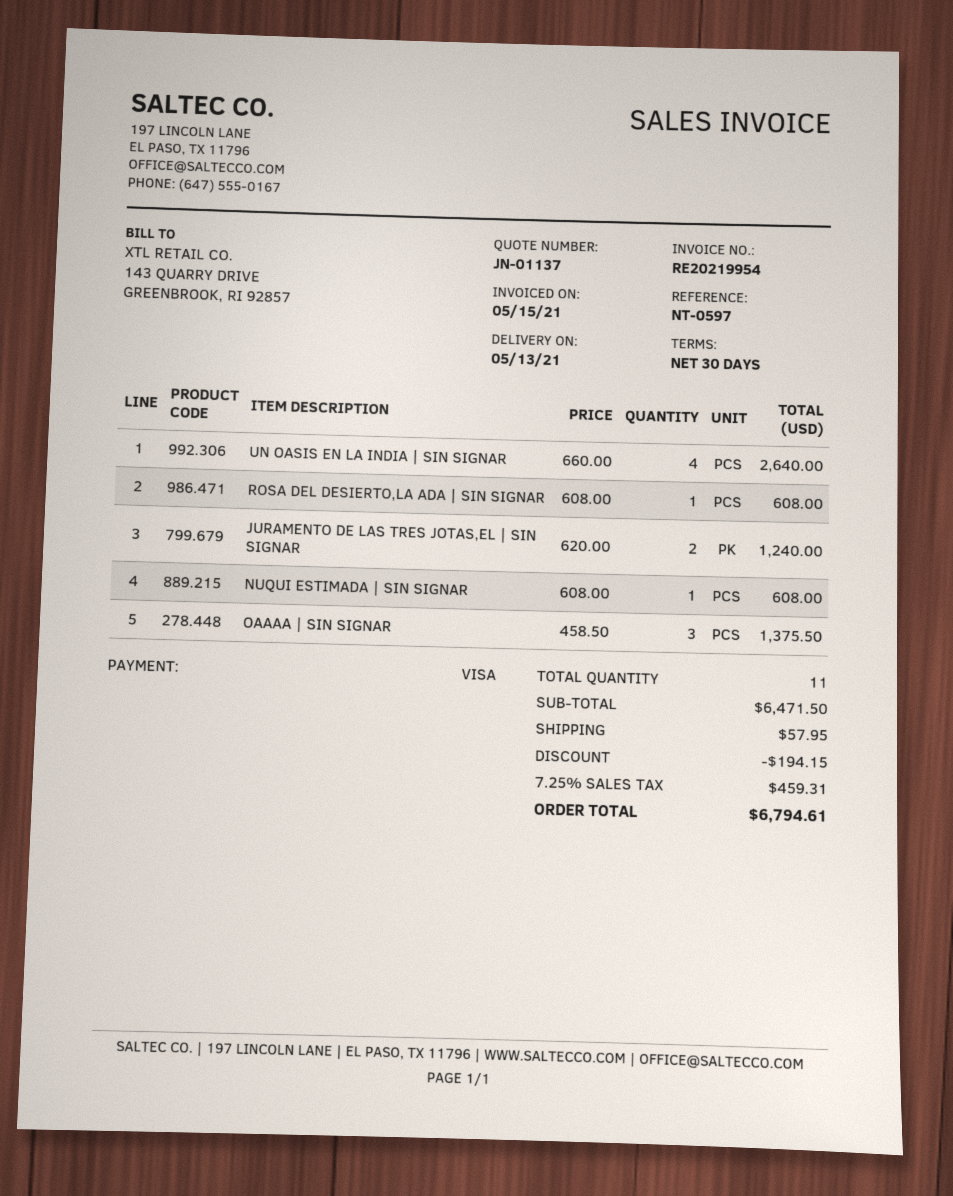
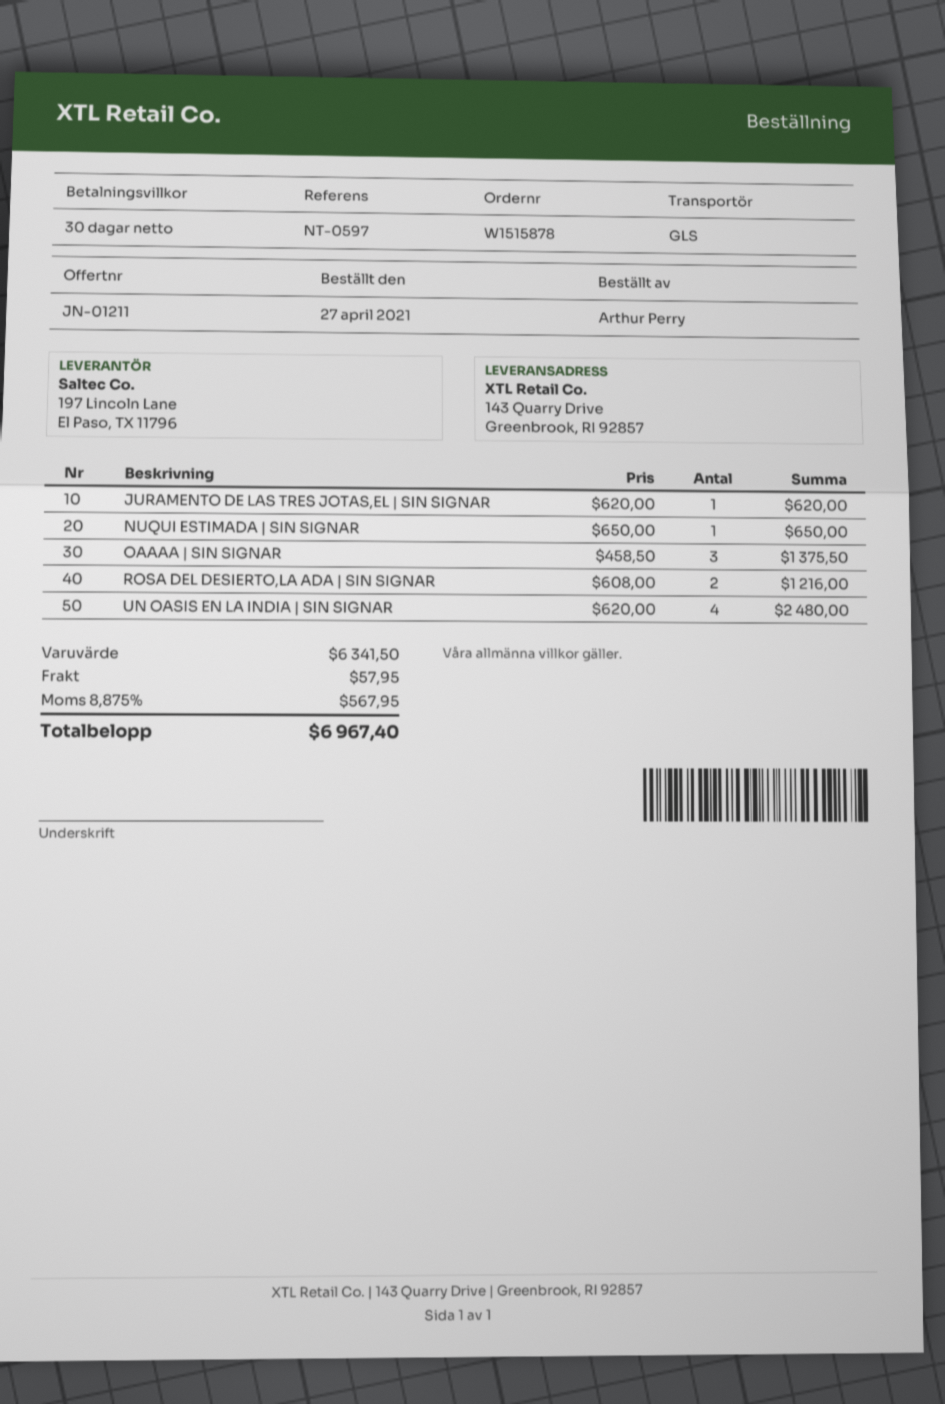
quote number: JN-01137 -> JN-01211
UN OASIS EN LA INDIA | SIN SIGNAR: 4 x 660.00 = 2640.00 -> 4 x 620.00 = 2480.00
ROSA DEL DESIERTO,LA ADA | SIN SIGNAR: 1 x 608.00 = 608.00 -> 2 x 608.00 = 1216.00
JURAMENTO DE LAS TRES JOTAS,EL | SIN SIGNAR: 2 x 620.00 = 1240.00 -> 1 x 620.00 = 620.00
NUQUI ESTIMADA | SIN SIGNAR: 1 x 608.00 = 608.00 -> 1 x 650.00 = 650.00
subtotal: 6471.50 -> 6341.50
discount: 194.15 -> none
tax: 7.25% = 459.31 -> 8.875% = 567.95
total: 6794.61 -> 6967.40

